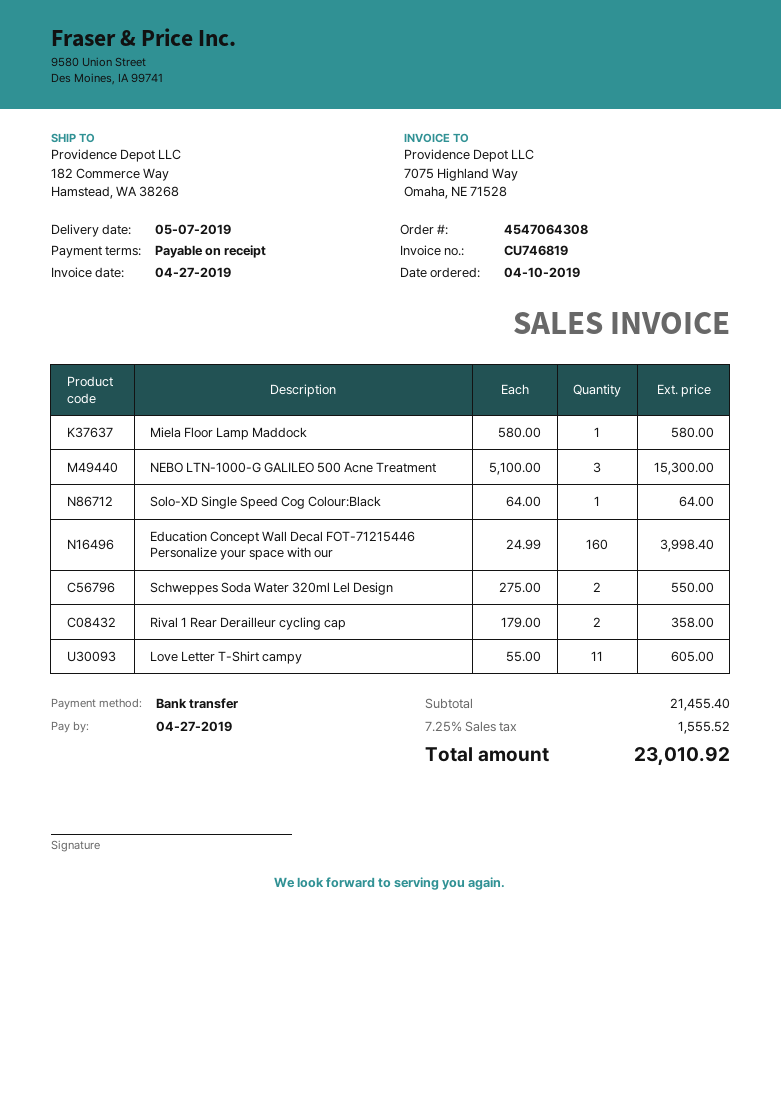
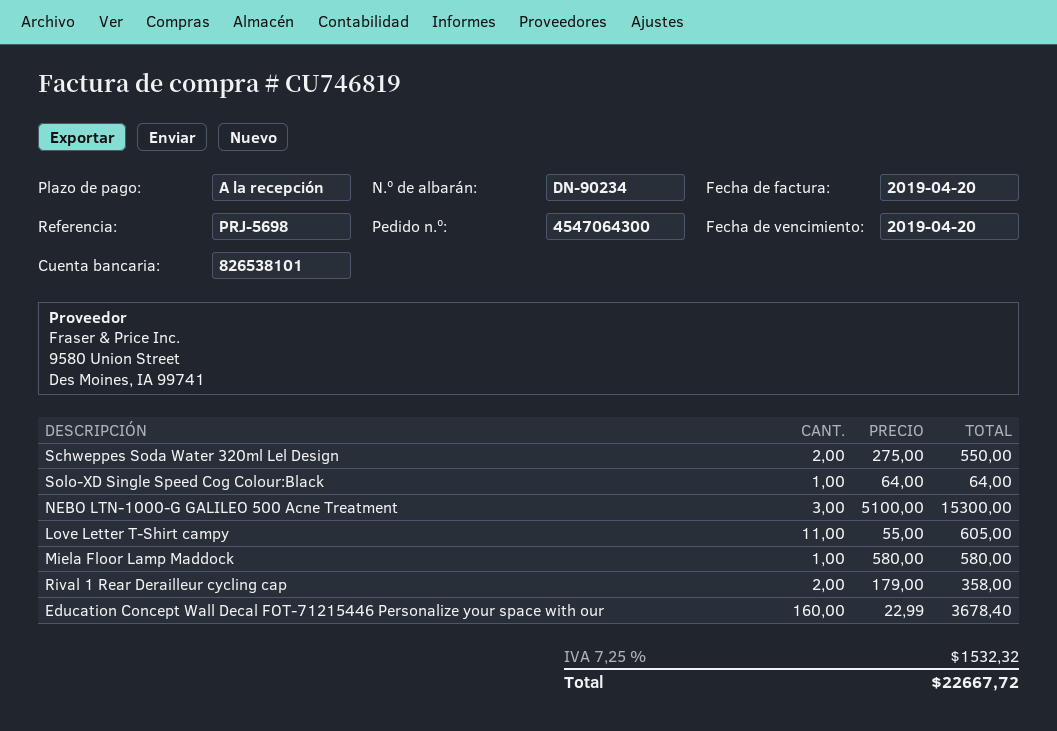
order number: 4547064308 -> 4547064300
invoice date: 2019-04-27 -> 2019-04-20
due date: 2019-04-27 -> 2019-04-20
Education Concept Wall Decal FOT-71215446 Personalize your space with our: 160 x 24.99 = 3998.40 -> 160 x 22.99 = 3678.40
tax: 7.25% = 1555.52 -> 7.25% = 1532.32
total: 23010.92 -> 22667.72

